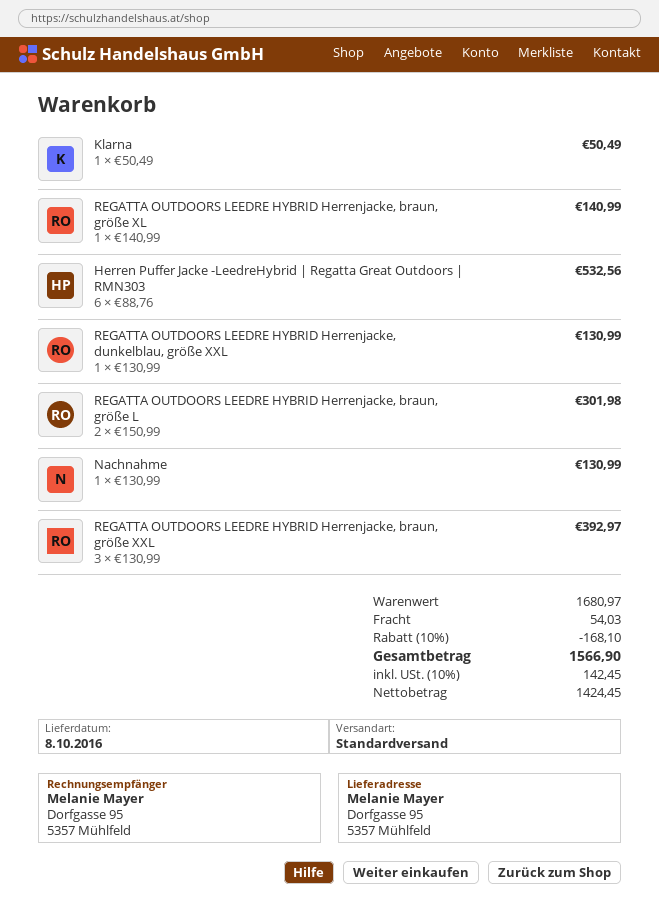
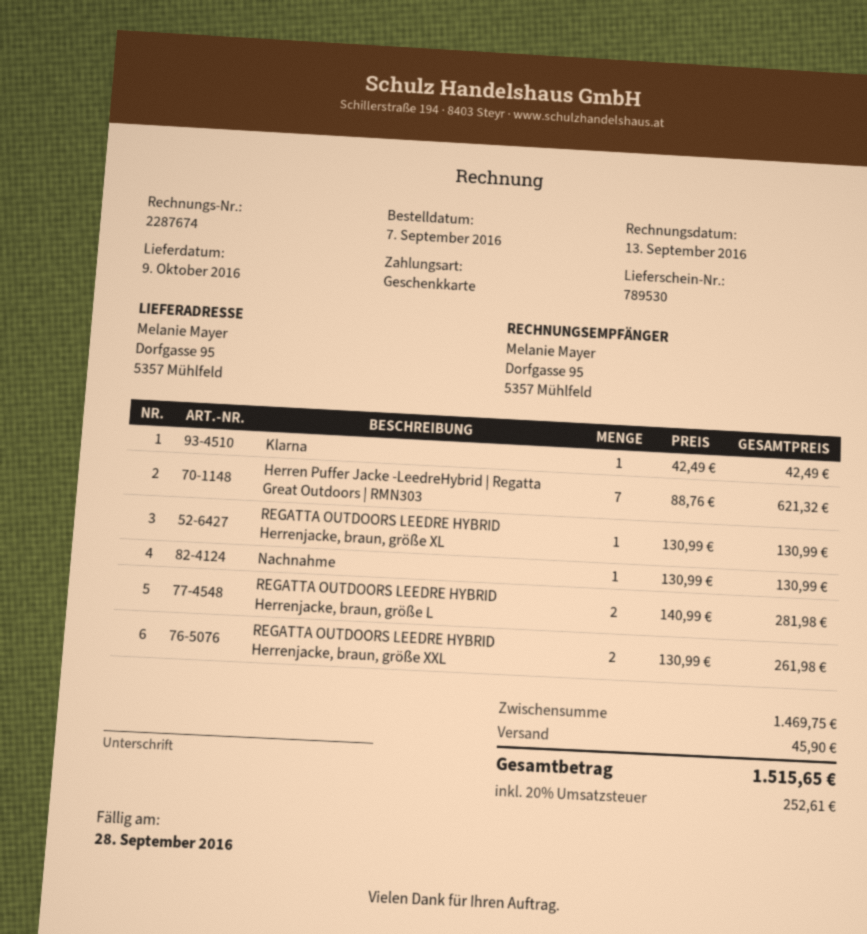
delivery date: 2016-10-08 -> 2016-10-09
Klarna: 1 x 50.49 = 50.49 -> 1 x 42.49 = 42.49
REGATTA OUTDOORS LEEDRE HYBRID Herrenjacke, braun, größe XL: 1 x 140.99 = 140.99 -> 1 x 130.99 = 130.99
Herren Puffer Jacke -LeedreHybrid | Regatta Great Outdoors | RMN303: 6 x 88.76 = 532.56 -> 7 x 88.76 = 621.32
REGATTA OUTDOORS LEEDRE HYBRID Herrenjacke, dunkelblau, größe XXL: 1 x 130.99 = 130.99 -> none
REGATTA OUTDOORS LEEDRE HYBRID Herrenjacke, braun, größe L: 2 x 150.99 = 301.98 -> 2 x 140.99 = 281.98
REGATTA OUTDOORS LEEDRE HYBRID Herrenjacke, braun, größe XXL: 3 x 130.99 = 392.97 -> 2 x 130.99 = 261.98
subtotal: 1680.97 -> 1469.75
discount: 10% = 168.10 -> none
shipping: 54.03 -> 45.90
tax: 10% = 142.45 -> 20% = 252.61
total: 1566.90 -> 1515.65

